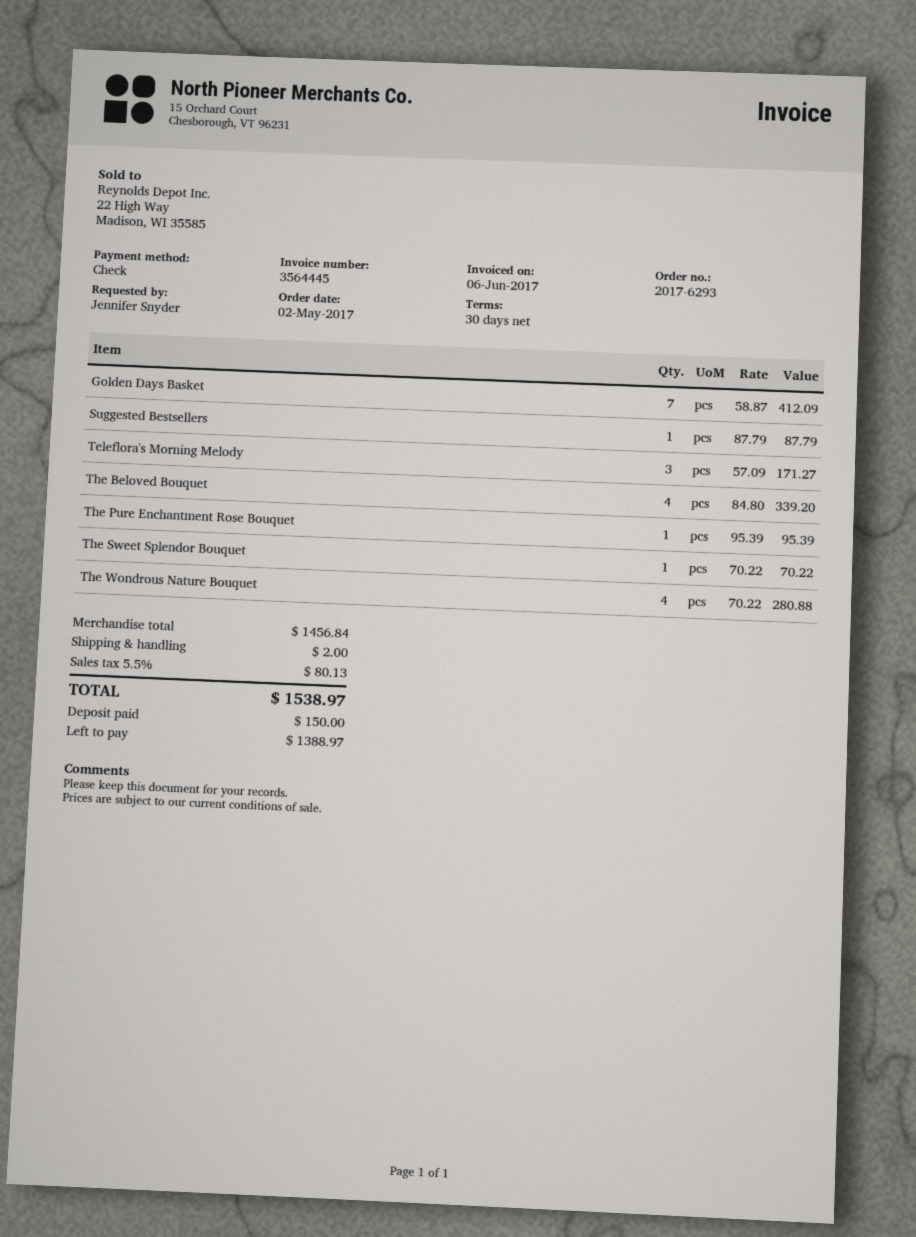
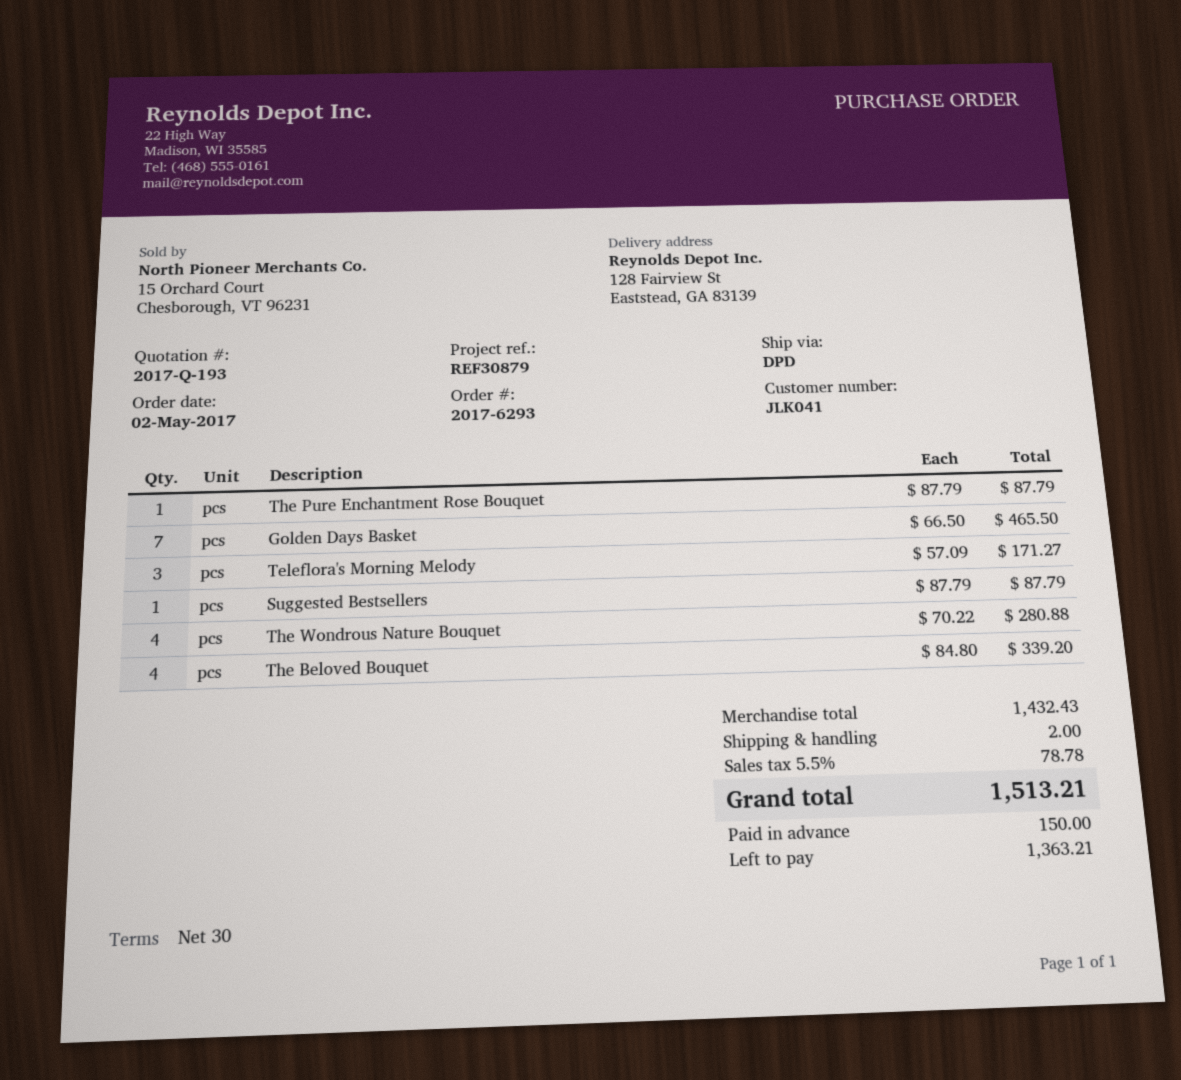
Golden Days Basket: 7 x 58.87 = 412.09 -> 7 x 66.50 = 465.50
The Pure Enchantment Rose Bouquet: 1 x 95.39 = 95.39 -> 1 x 87.79 = 87.79
The Sweet Splendor Bouquet: 1 x 70.22 = 70.22 -> none
subtotal: 1456.84 -> 1432.43
tax: 5.5% = 80.13 -> 5.5% = 78.78
total: 1538.97 -> 1513.21
balance: 1388.97 -> 1363.21

